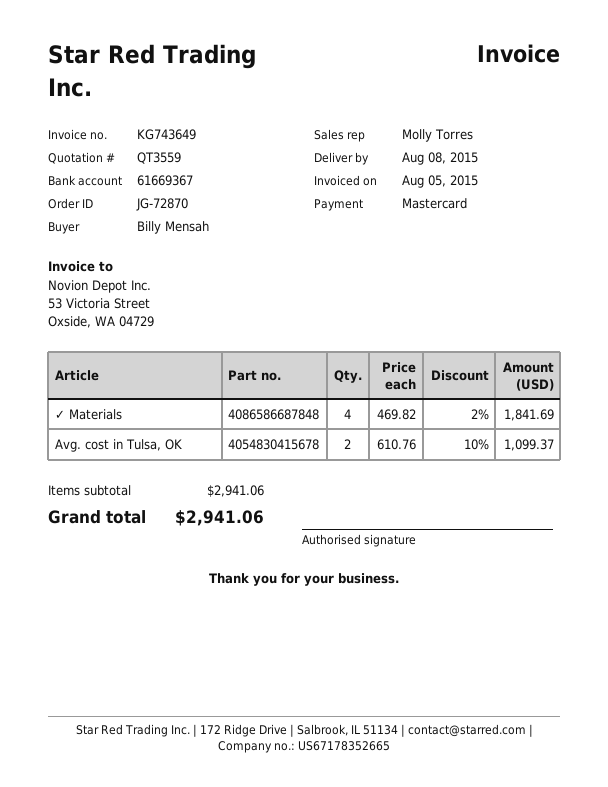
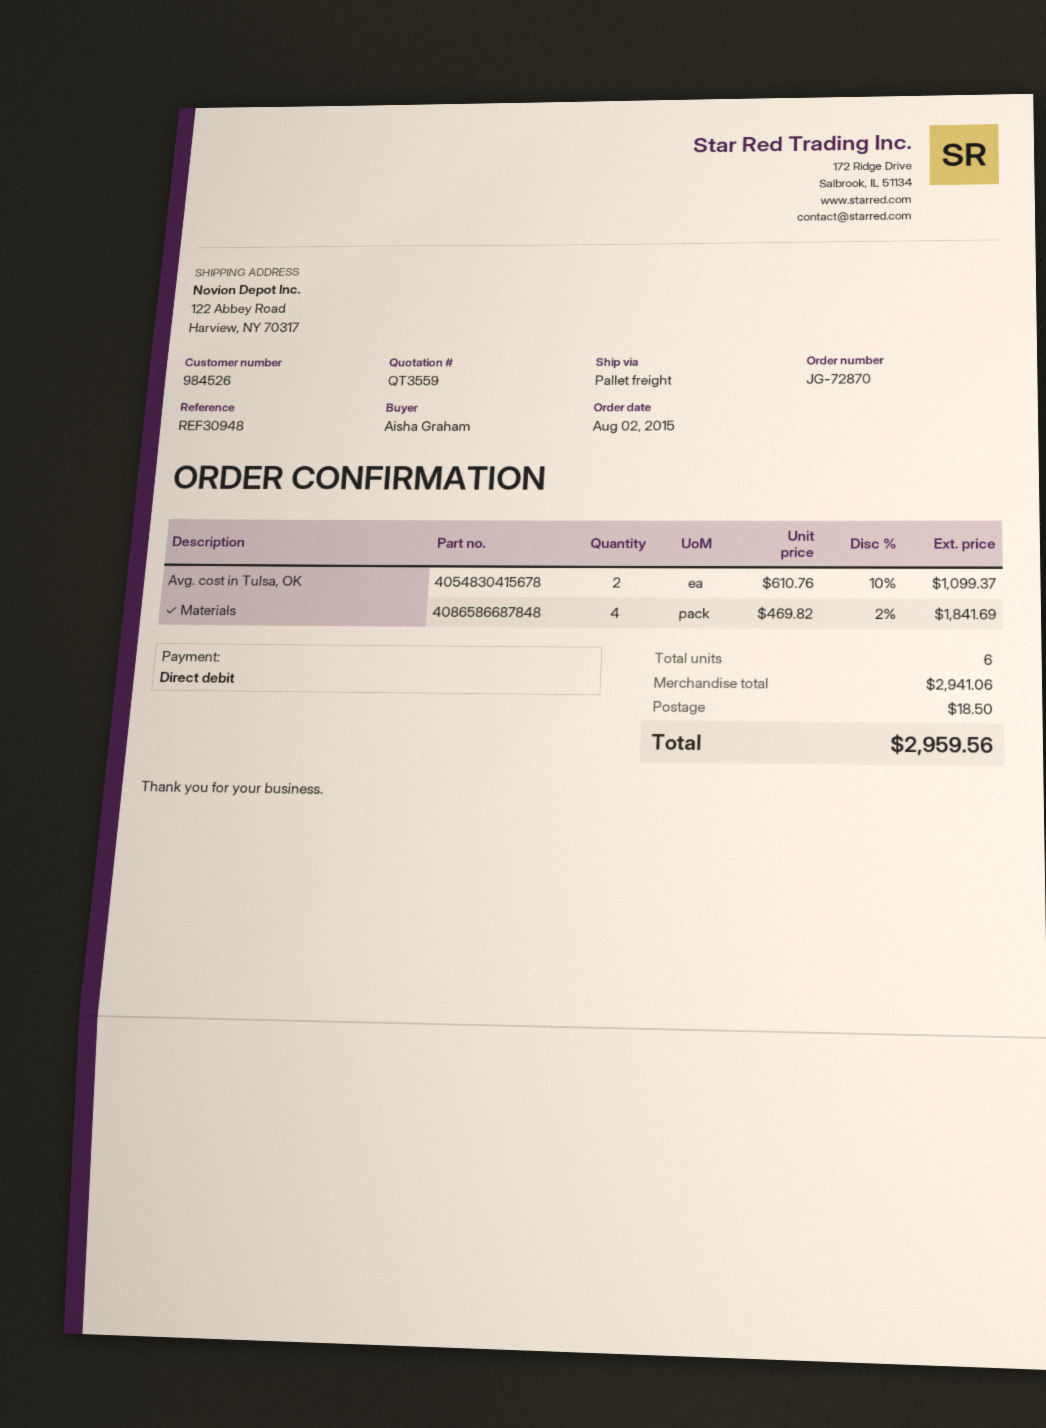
ordered by: Billy Mensah -> Aisha Graham
payment method: Mastercard -> direct debit
shipping: none -> 18.50
total: 2941.06 -> 2959.56

